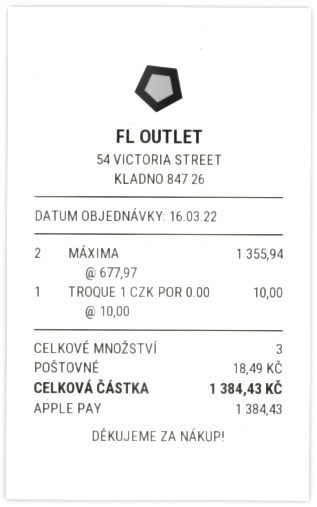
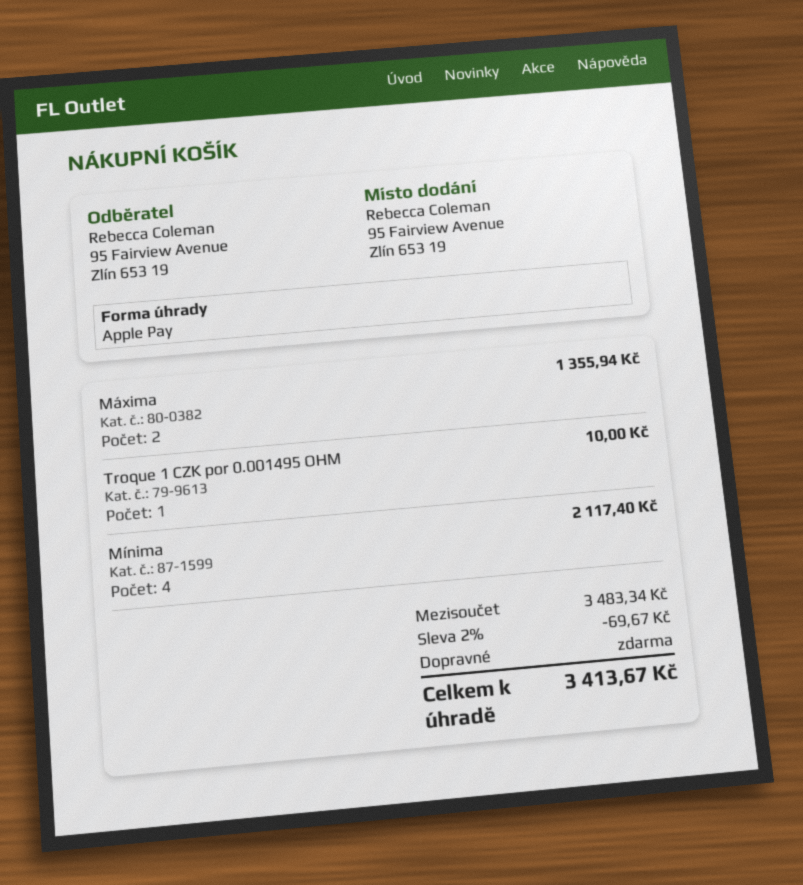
Mínima: none -> 4 for 2117.40
discount: none -> 2% = 69.67
shipping: 18.49 -> 0.00
total: 1384.43 -> 3413.67

